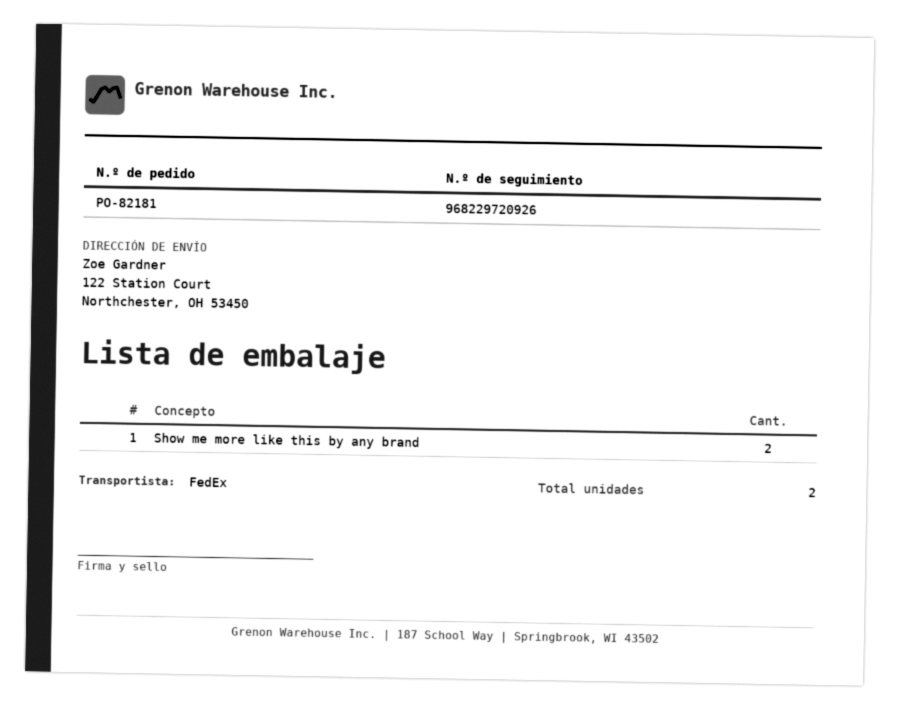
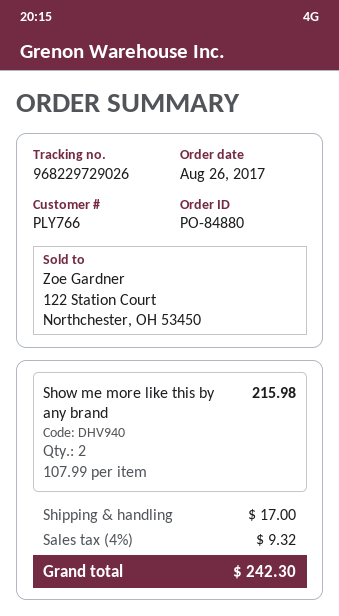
order number: PO-82181 -> PO-84880
tracking number: 968229720926 -> 968229729026

